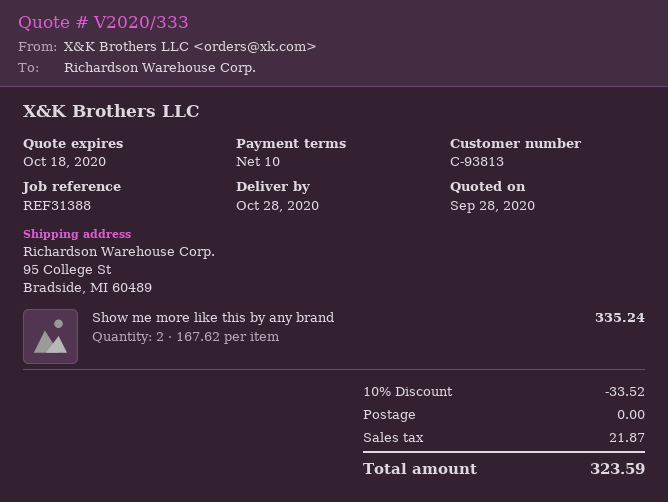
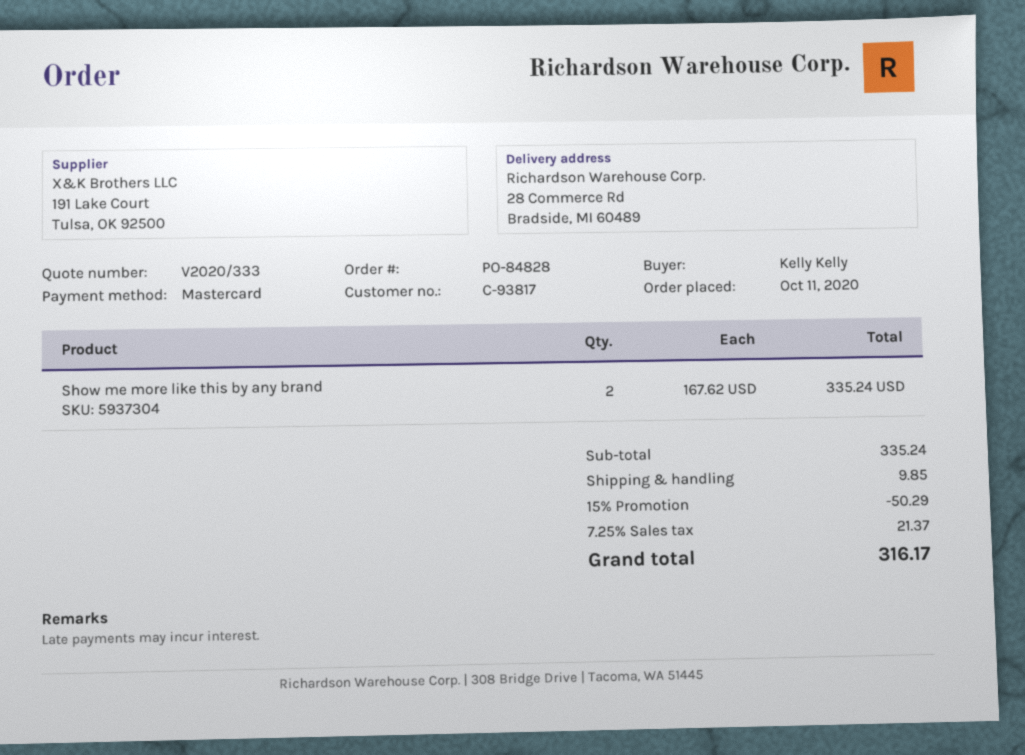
customer number: C-93813 -> C-93817
ship to: 95 College St, Bradside, MI 60489 -> 28 Commerce Rd, Bradside, MI 60489
discount: 10% = 33.52 -> 15% = 50.29
shipping: 0.00 -> 9.85
tax: 21.87 -> 21.37
total: 323.59 -> 316.17

